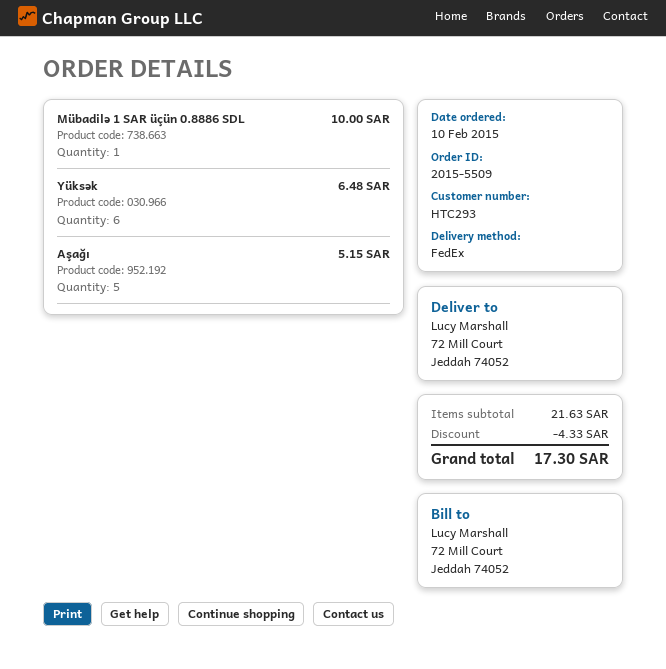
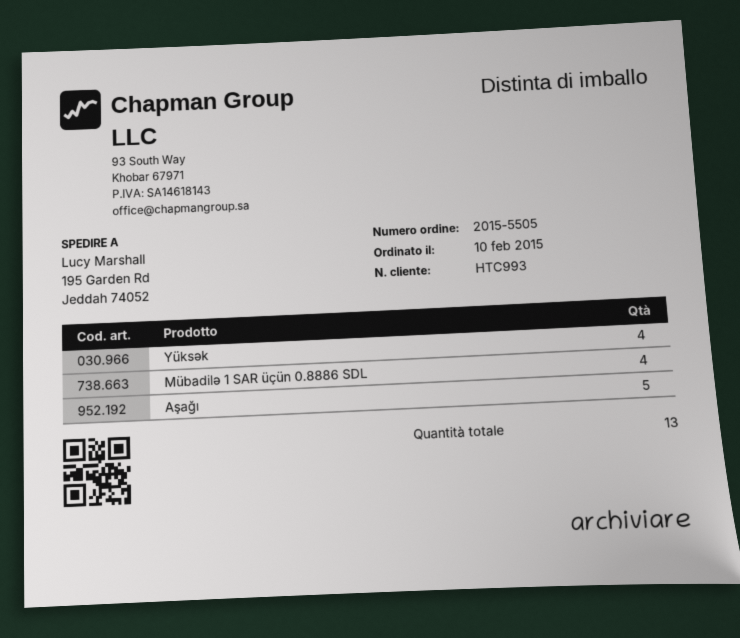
order number: 2015-5509 -> 2015-5505
customer number: HTC293 -> HTC993
ship to: 72 Mill Court, Jeddah 74052 -> 195 Garden Rd, Jeddah 74052
Mübadilə 1 SAR üçün 0.8886 SDL: 1 -> 4
Yüksək: 6 -> 4

